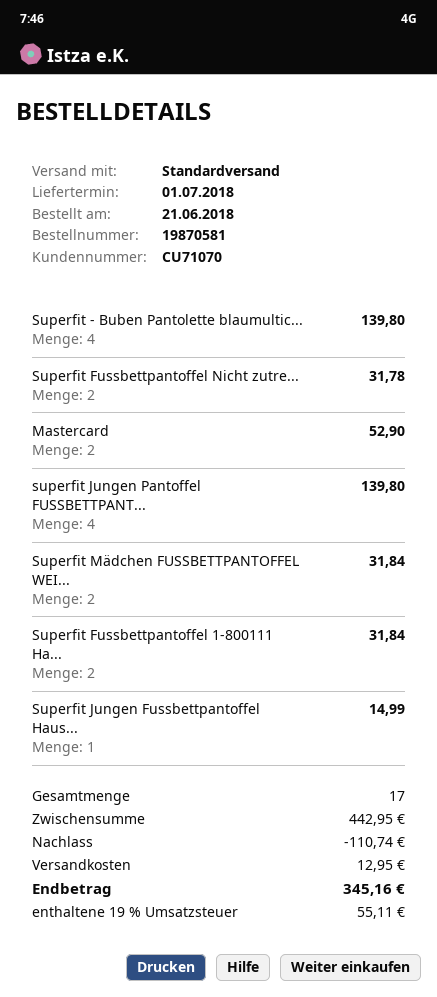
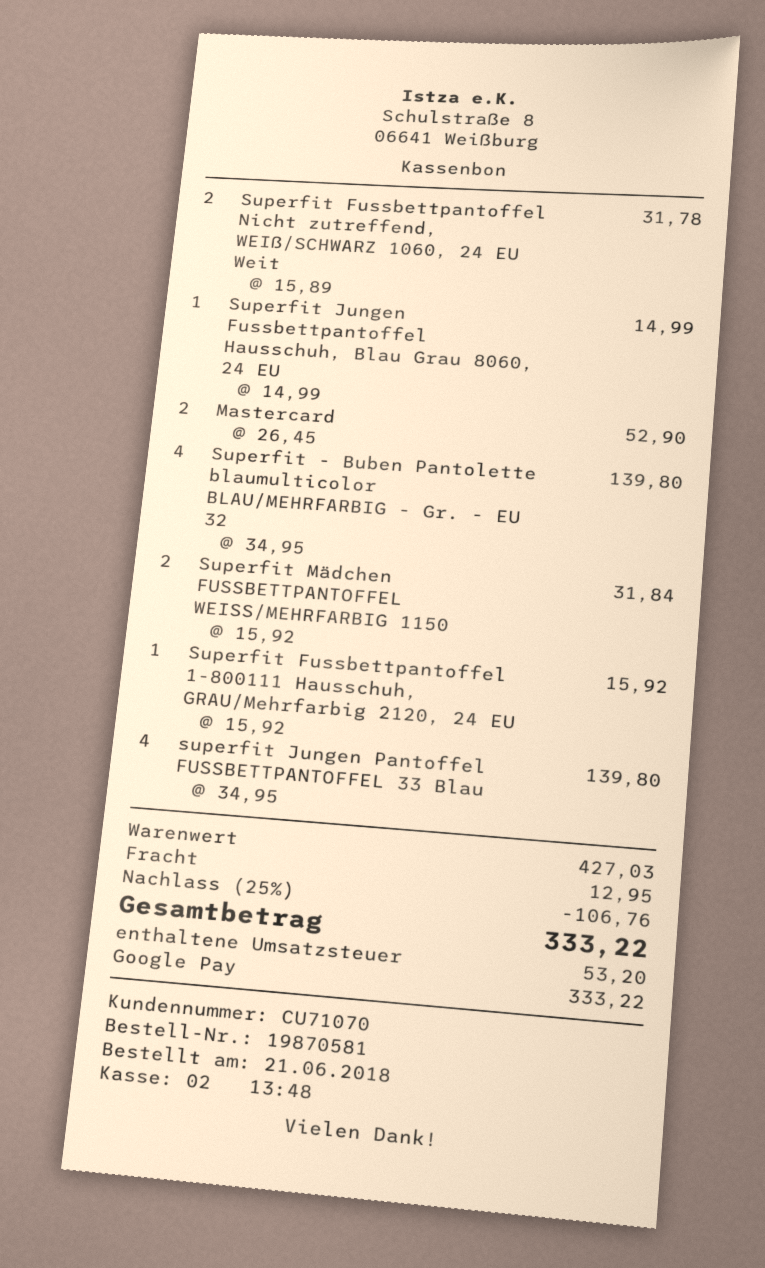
Superfit Fussbettpantoffel 1-800111 Ha...: 2 for 31.84 -> 1 for 15.92
subtotal: 442.95 -> 427.03
discount: 110.74 -> 106.76
tax: 55.11 -> 53.20
total: 345.16 -> 333.22

